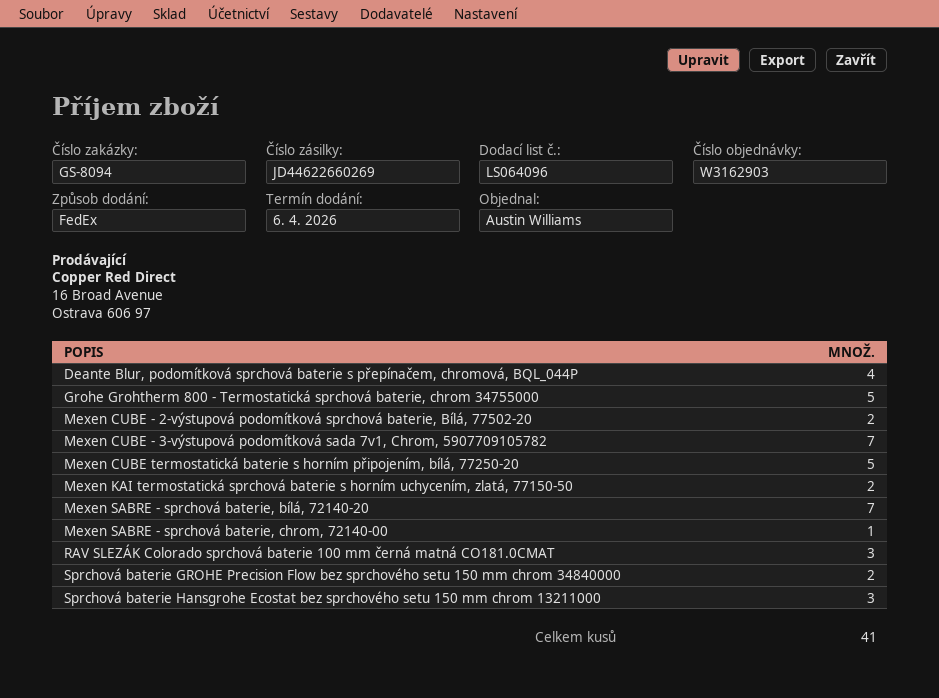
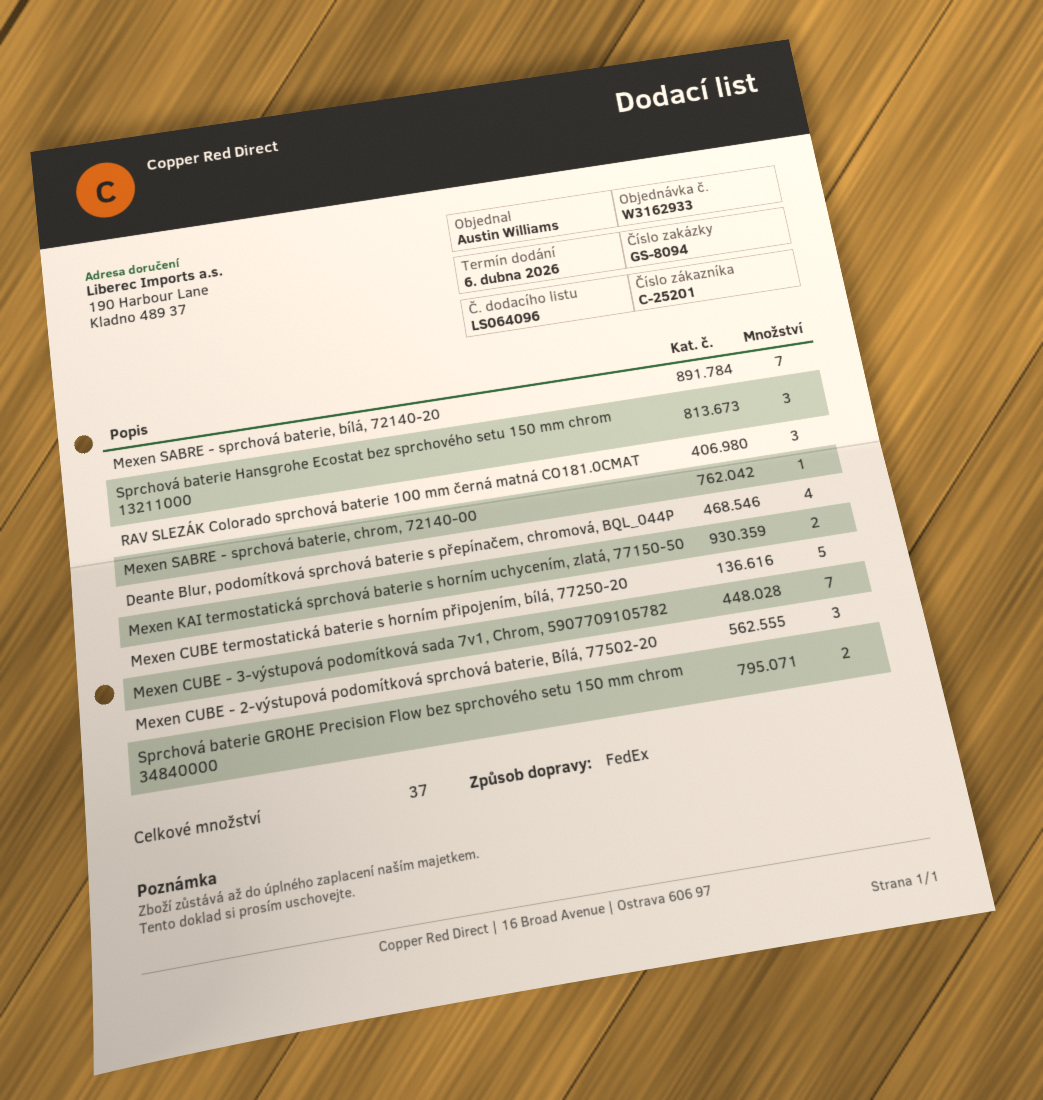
order number: W3162903 -> W3162933
Grohe Grohtherm 800 - Termostatická sprchová baterie, chrom 34755000: 5 -> none
Mexen CUBE - 2-výstupová podomítková sprchová baterie, Bílá, 77502-20: 2 -> 3
total quantity: 41 -> 37

